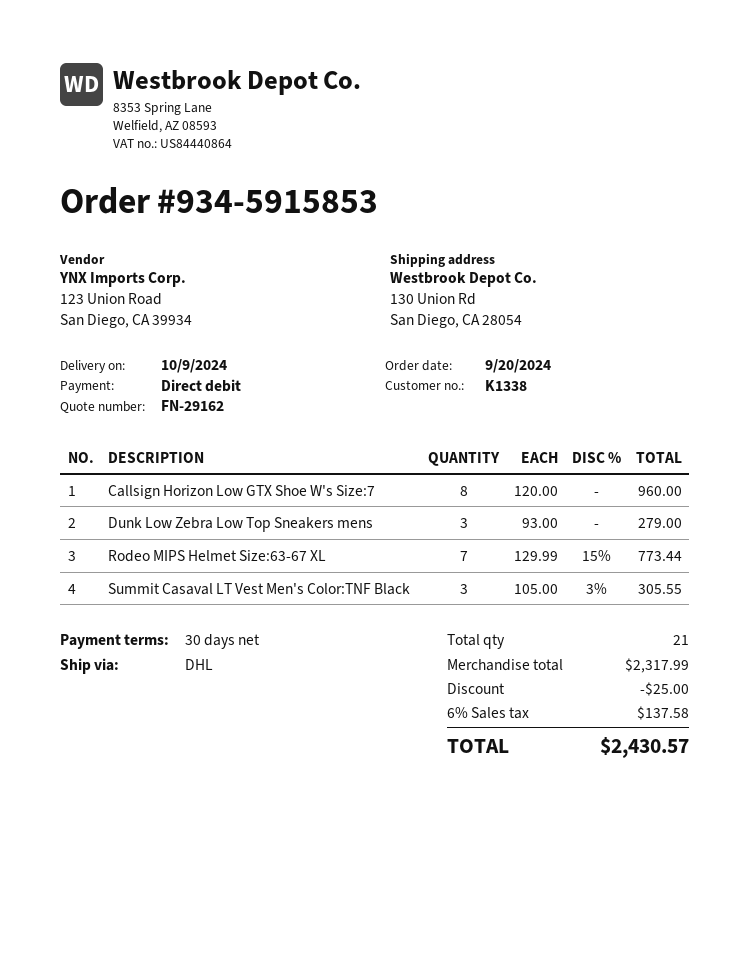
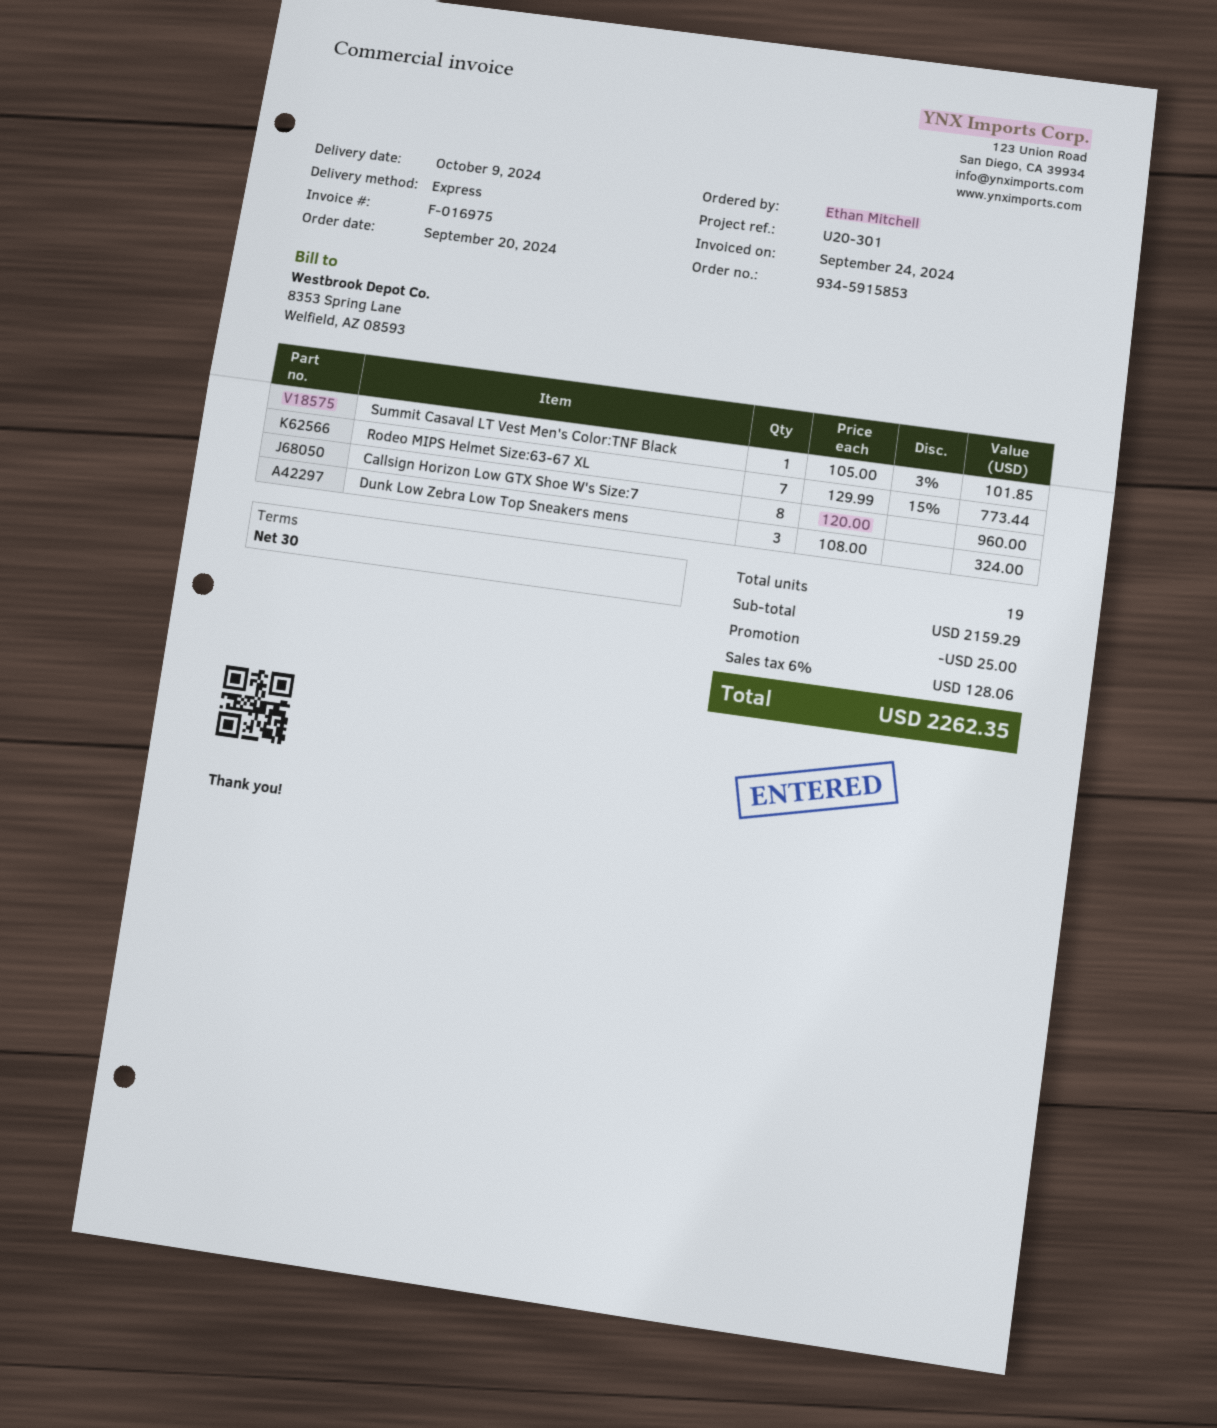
shipping method: DHL -> express
Dunk Low Zebra Low Top Sneakers mens: 3 x 93.00 = 279.00 -> 3 x 108.00 = 324.00
Summit Casaval LT Vest Men's Color:TNF Black: 3 x 105.00 - 3% = 305.55 -> 1 x 105.00 - 3% = 101.85
total quantity: 21 -> 19
subtotal: 2317.99 -> 2159.29
tax: 6% = 137.58 -> 6% = 128.06
total: 2430.57 -> 2262.35

